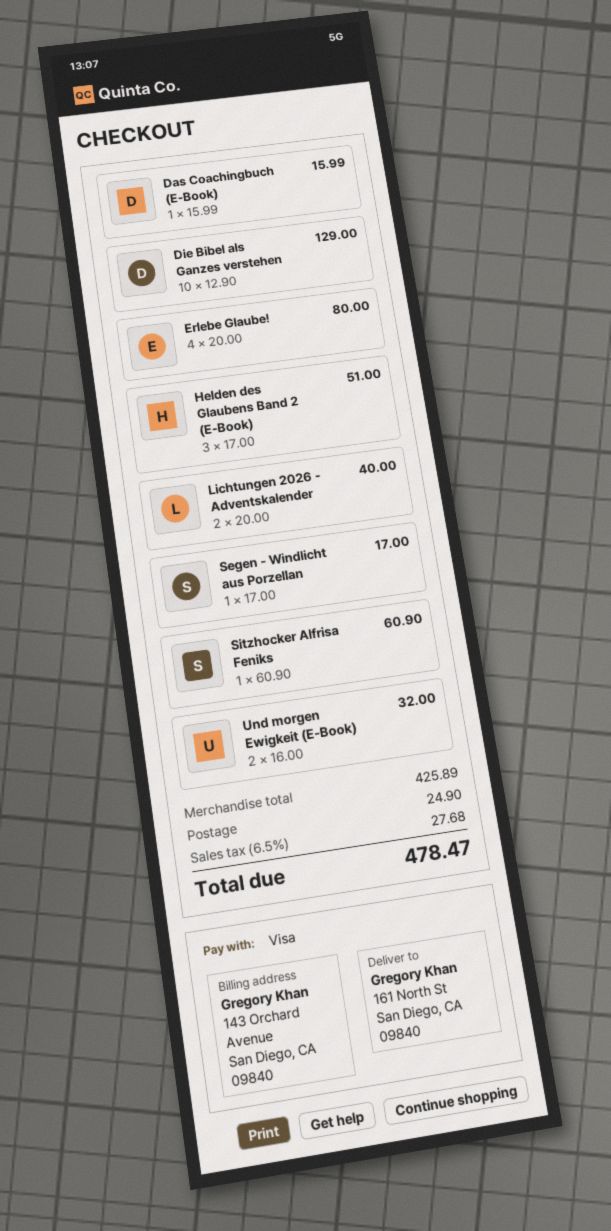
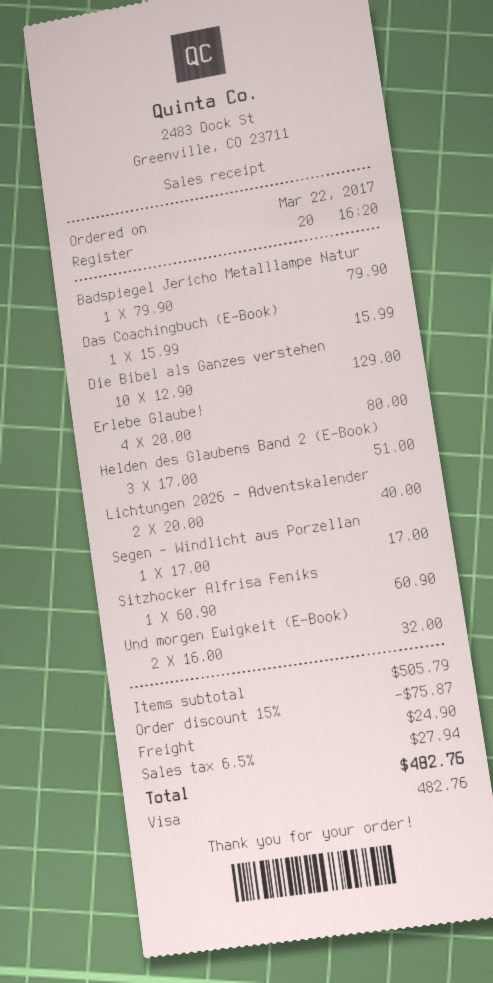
Badspiegel Jericho Metalllampe Natur: none -> 1 x 79.90 = 79.90
subtotal: 425.89 -> 505.79
discount: none -> 15% = 75.87
tax: 6.5% = 27.68 -> 6.5% = 27.94
total: 478.47 -> 482.76

